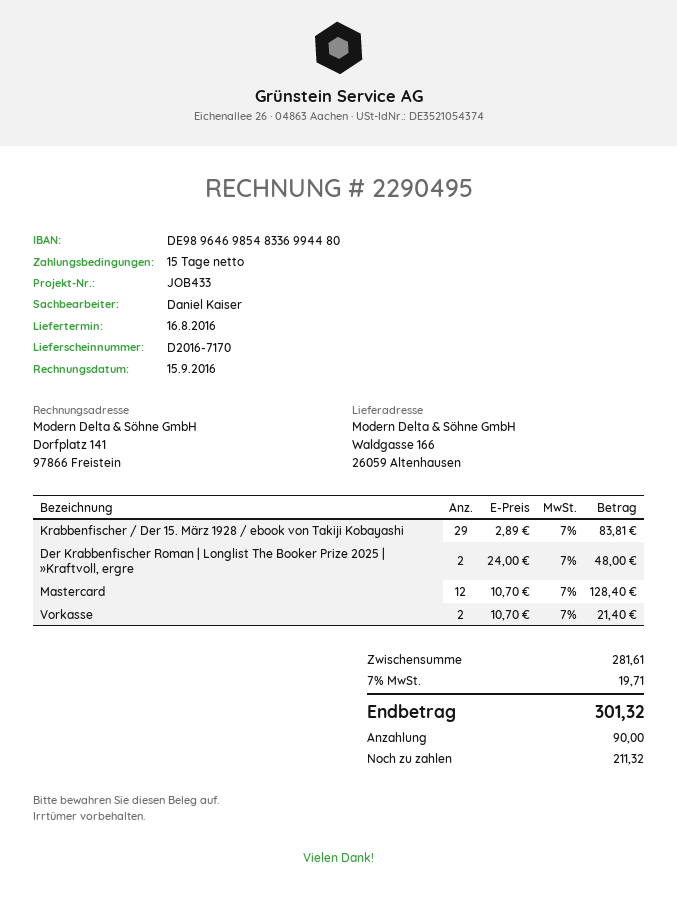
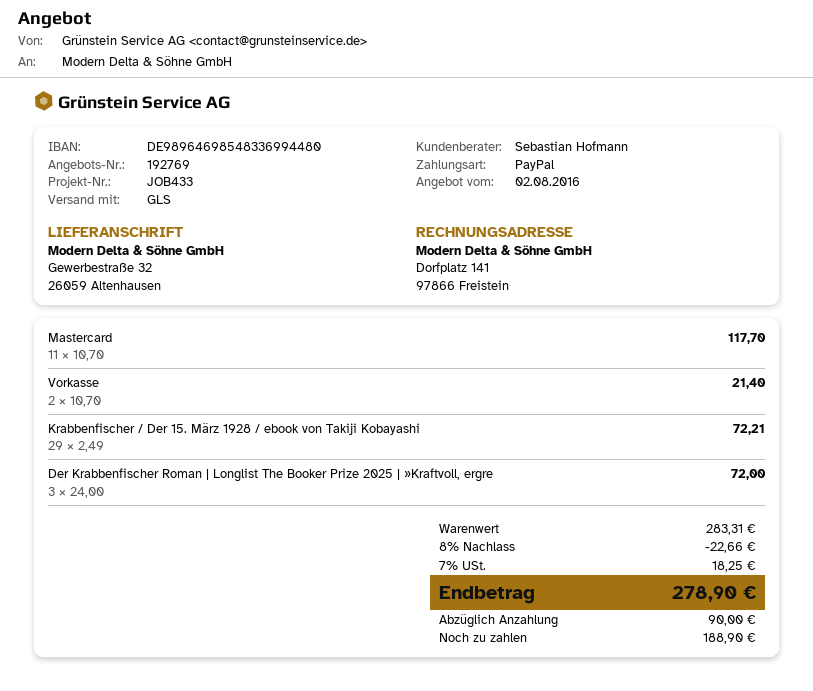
sales rep: Daniel Kaiser -> Sebastian Hofmann
ship to: Waldgasse 166, 26059 Altenhausen -> Gewerbestraße 32, 26059 Altenhausen
Krabbenfischer / Der 15. März 1928 / ebook von Takiji Kobayashi: 29 x 2.89 = 83.81 -> 29 x 2.49 = 72.21
Der Krabbenfischer Roman | Longlist The Booker Prize 2025 | »Kraftvoll, ergre: 2 x 24.00 = 48.00 -> 3 x 24.00 = 72.00
Mastercard: 12 x 10.70 = 128.40 -> 11 x 10.70 = 117.70
subtotal: 281.61 -> 283.31
discount: none -> 8% = 22.66
tax: 7% = 19.71 -> 7% = 18.25
total: 301.32 -> 278.90
balance: 211.32 -> 188.90

